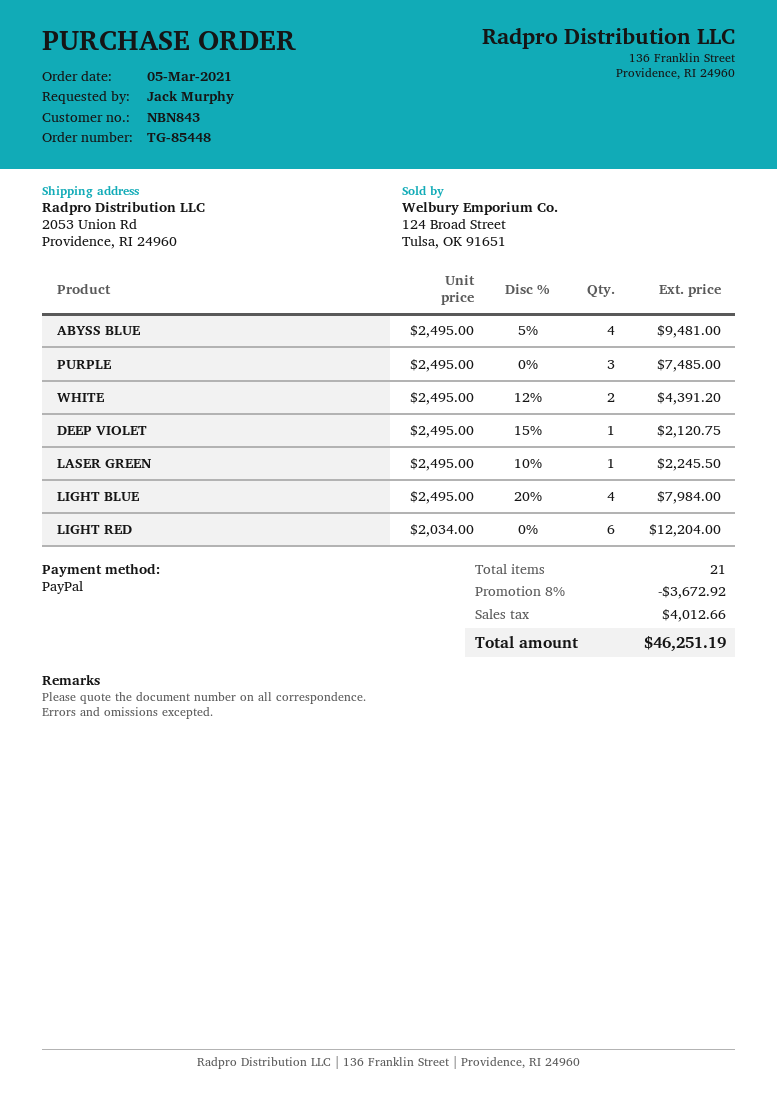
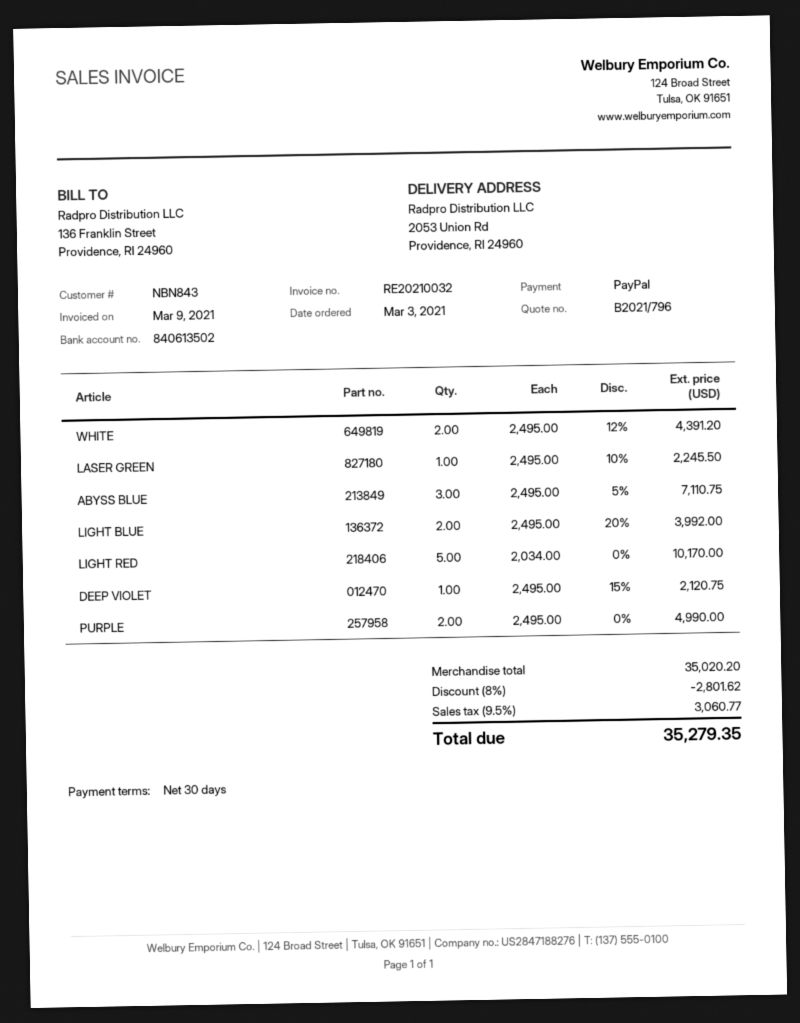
order date: 2021-03-05 -> 2021-03-03
ABYSS BLUE: 4 x 2495.00 - 5% = 9481.00 -> 3 x 2495.00 - 5% = 7110.75
PURPLE: 3 x 2495.00 = 7485.00 -> 2 x 2495.00 = 4990.00
LIGHT BLUE: 4 x 2495.00 - 20% = 7984.00 -> 2 x 2495.00 - 20% = 3992.00
LIGHT RED: 6 x 2034.00 = 12204.00 -> 5 x 2034.00 = 10170.00
discount: 8% = 3672.92 -> 8% = 2801.62
tax: 4012.66 -> 3060.77
total: 46251.19 -> 35279.35

